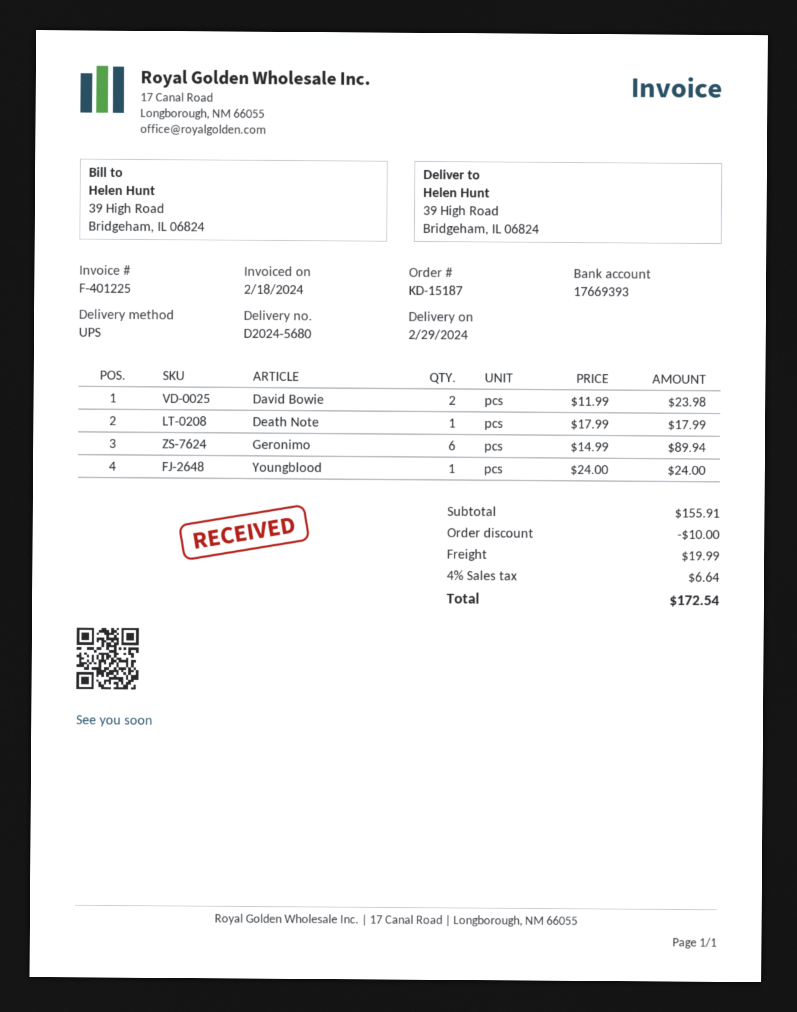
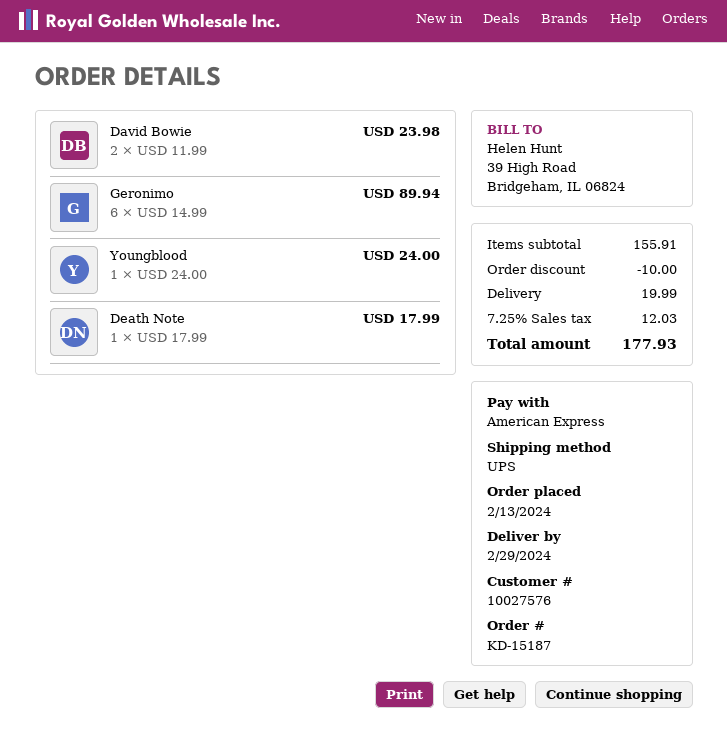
tax: 4% = 6.64 -> 7.25% = 12.03
total: 172.54 -> 177.93

